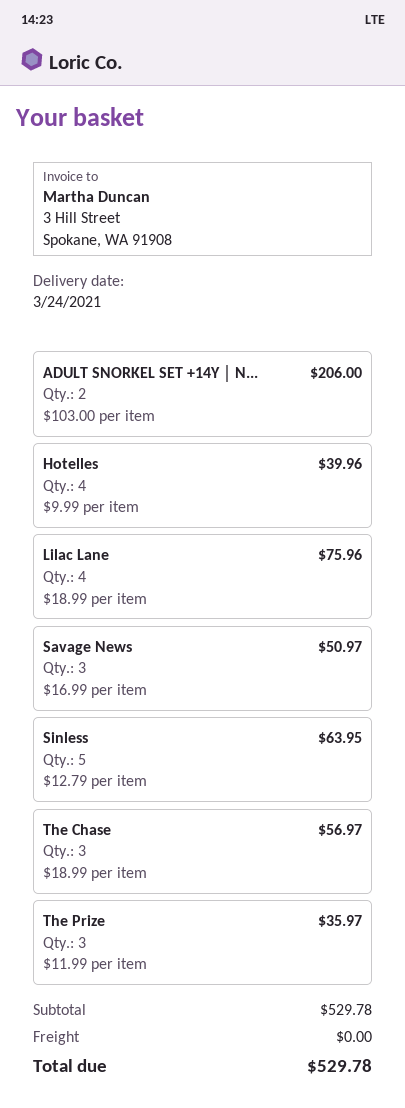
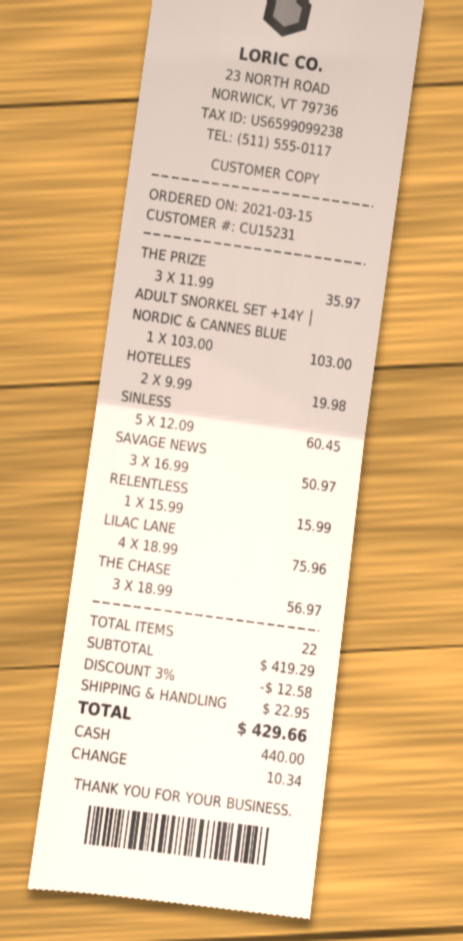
ADULT SNORKEL SET +14Y │ N...: 2 x 103.00 = 206.00 -> 1 x 103.00 = 103.00
Hotelles: 4 x 9.99 = 39.96 -> 2 x 9.99 = 19.98
Sinless: 5 x 12.79 = 63.95 -> 5 x 12.09 = 60.45
RELENTLESS: none -> 1 x 15.99 = 15.99
subtotal: 529.78 -> 419.29
discount: none -> 3% = 12.58
shipping: 0.00 -> 22.95
total: 529.78 -> 429.66

